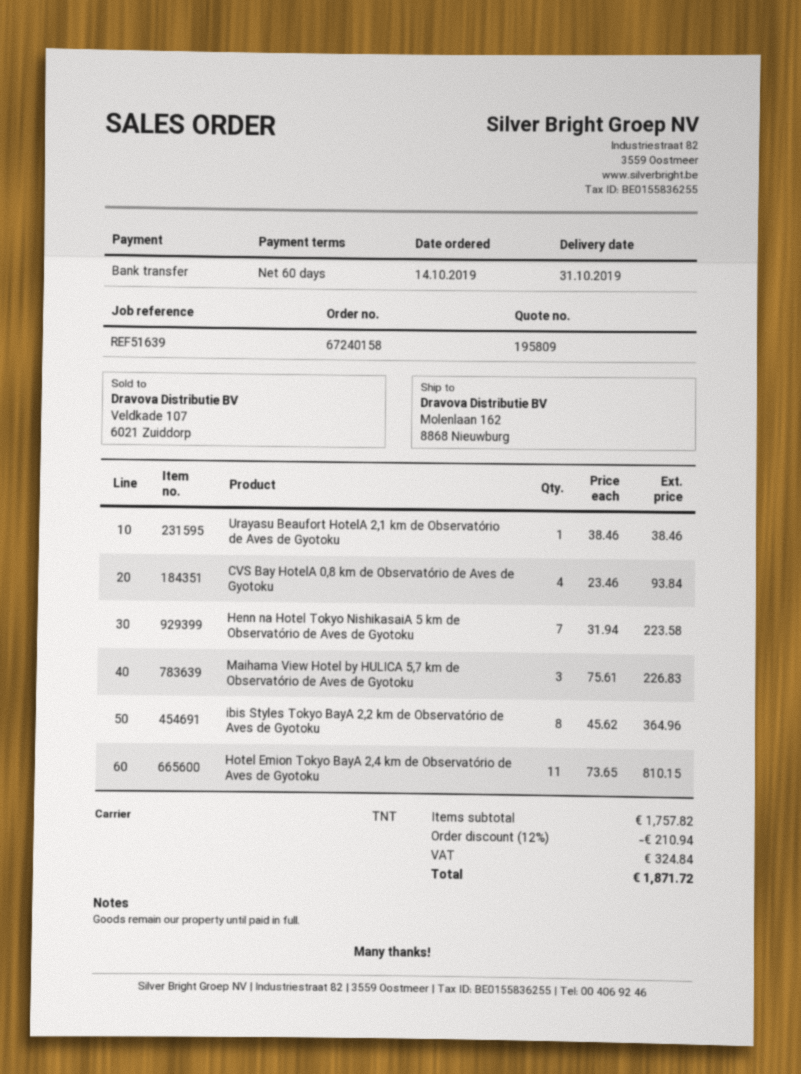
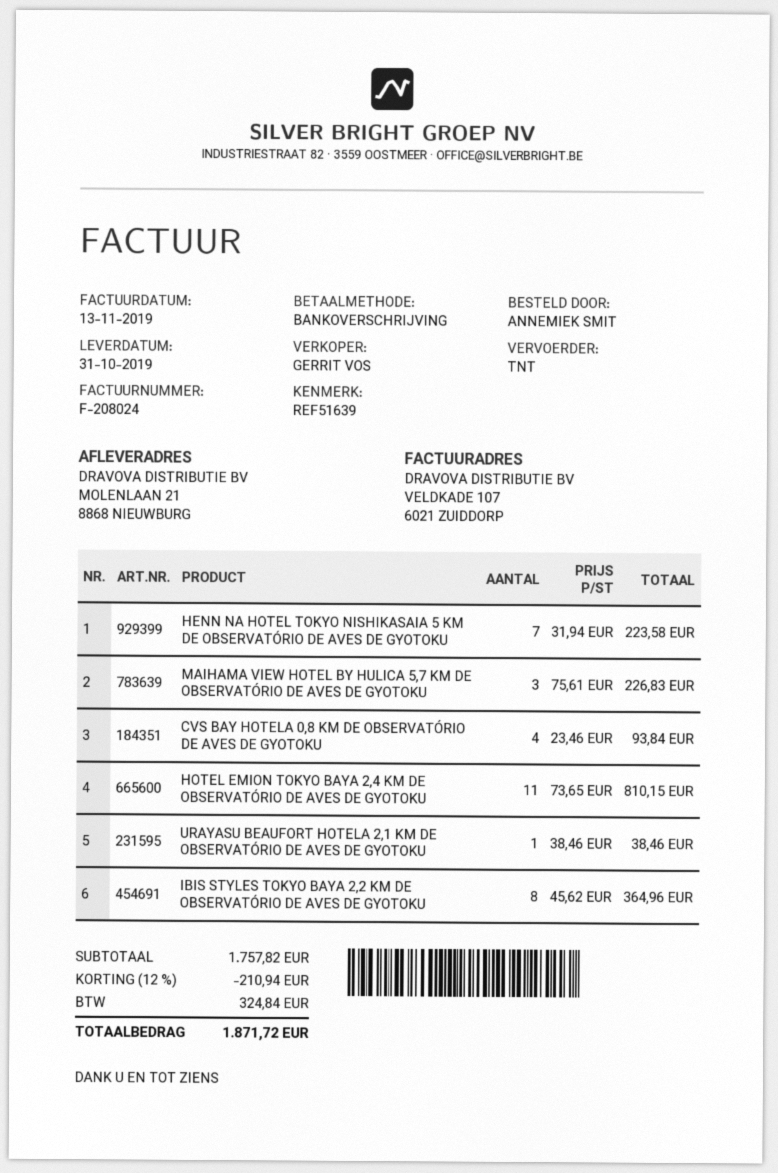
ship to: Molenlaan 162, 8868 Nieuwburg -> MOLENLAAN 21, 8868 NIEUWBURG

